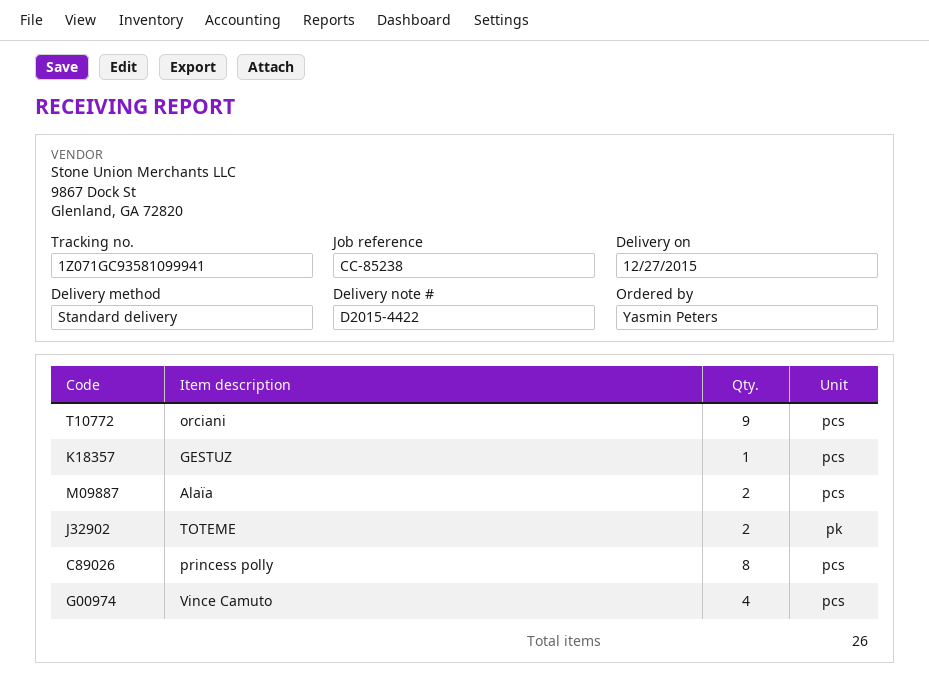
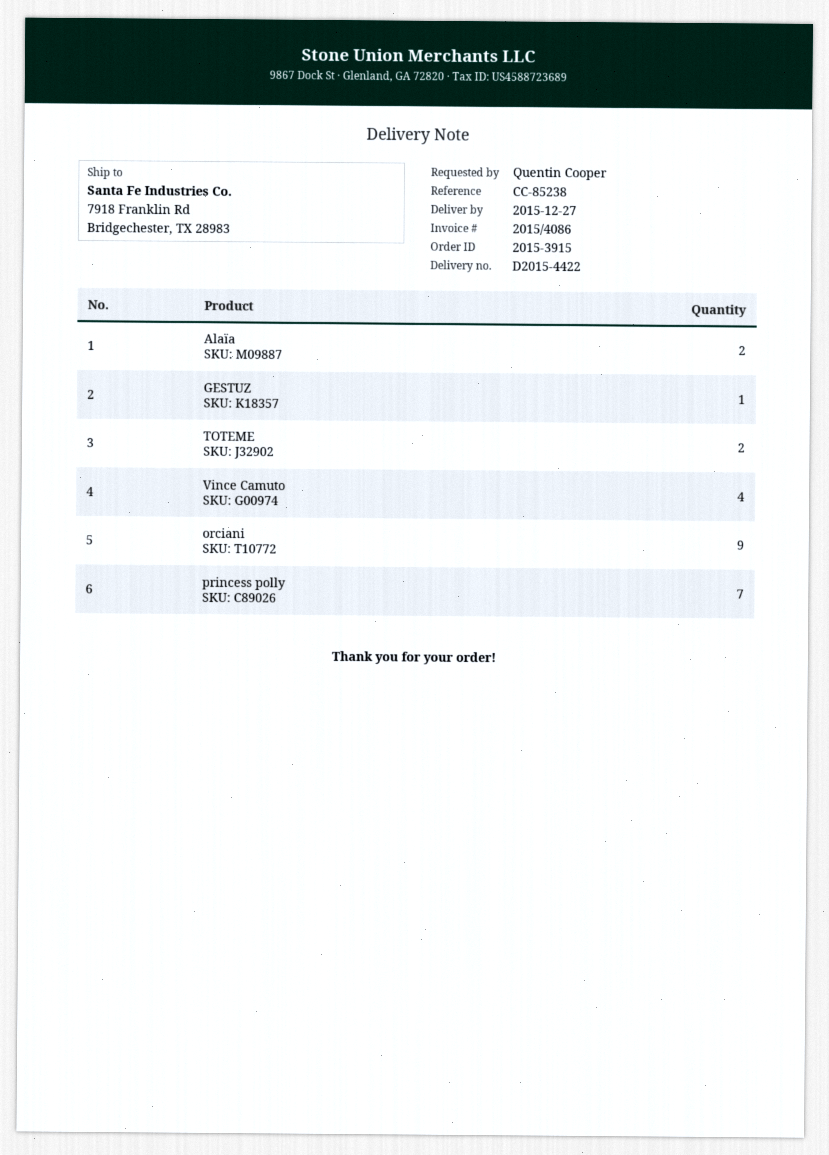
ordered by: Yasmin Peters -> Quentin Cooper
princess polly: 8 -> 7

